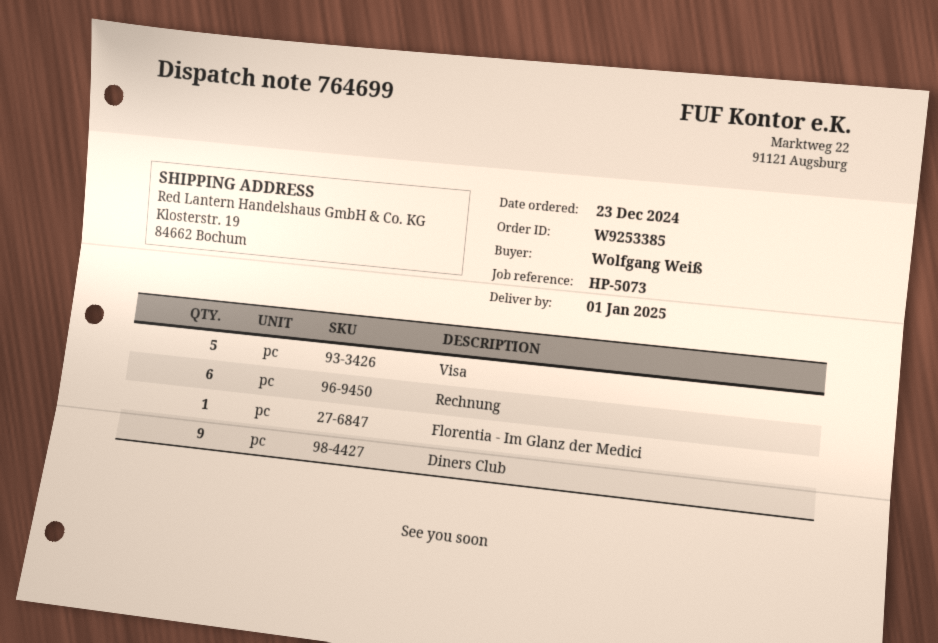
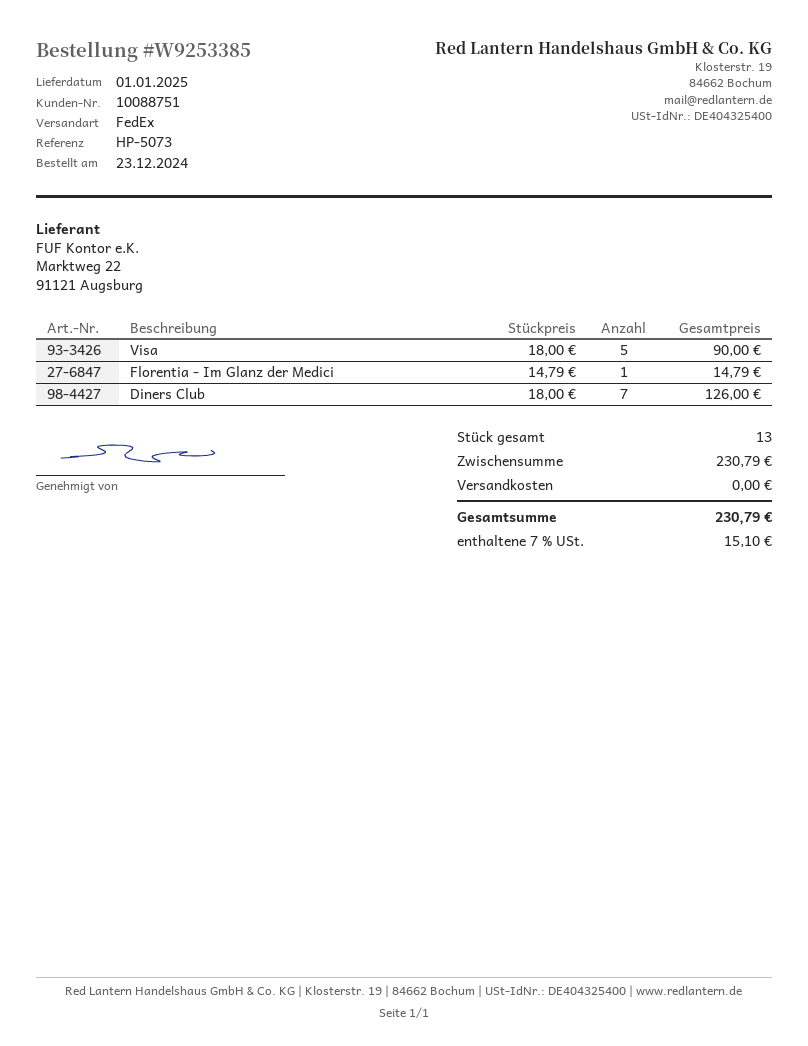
Rechnung: 6 -> none
Diners Club: 9 -> 7

